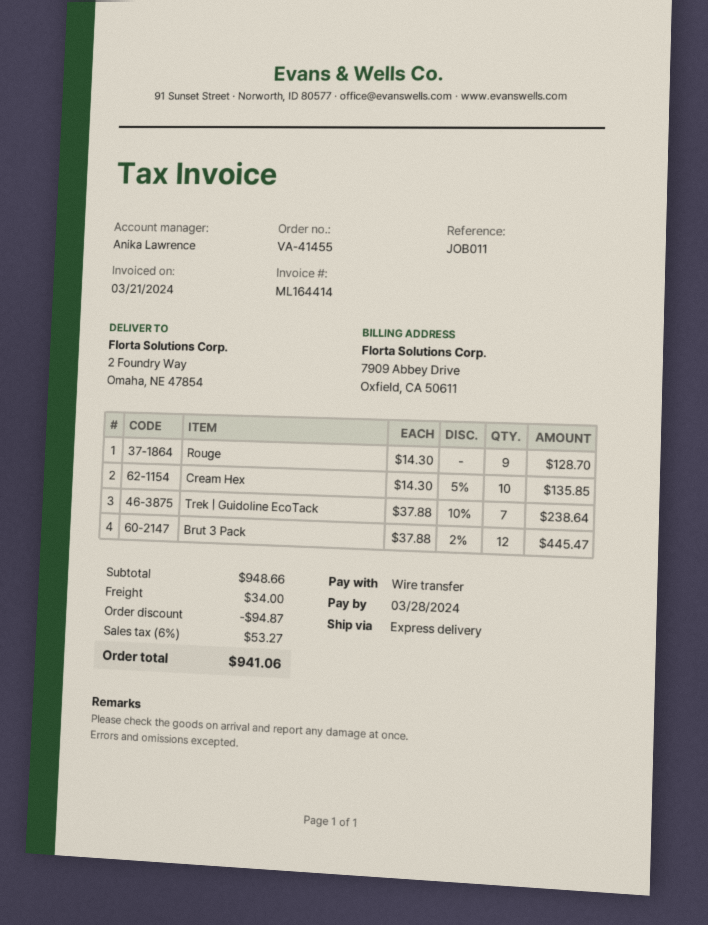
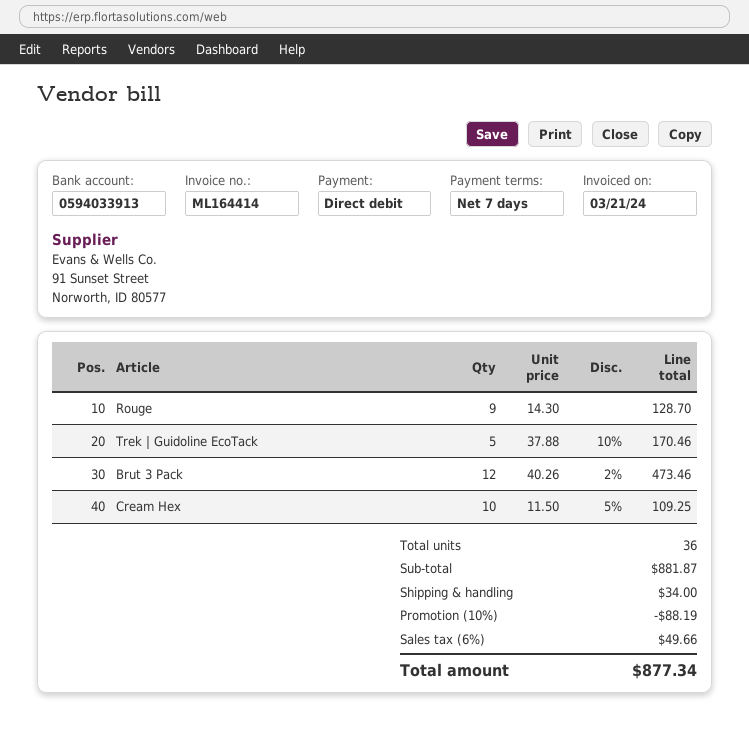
payment method: bank transfer -> direct debit
Cream Hex: 10 x 14.30 - 5% = 135.85 -> 10 x 11.50 - 5% = 109.25
Trek | Guidoline EcoTack: 7 x 37.88 - 10% = 238.64 -> 5 x 37.88 - 10% = 170.46
Brut 3 Pack: 12 x 37.88 - 2% = 445.47 -> 12 x 40.26 - 2% = 473.46
subtotal: 948.66 -> 881.87
discount: 94.87 -> 88.19
tax: 6% = 53.27 -> 6% = 49.66
total: 941.06 -> 877.34

